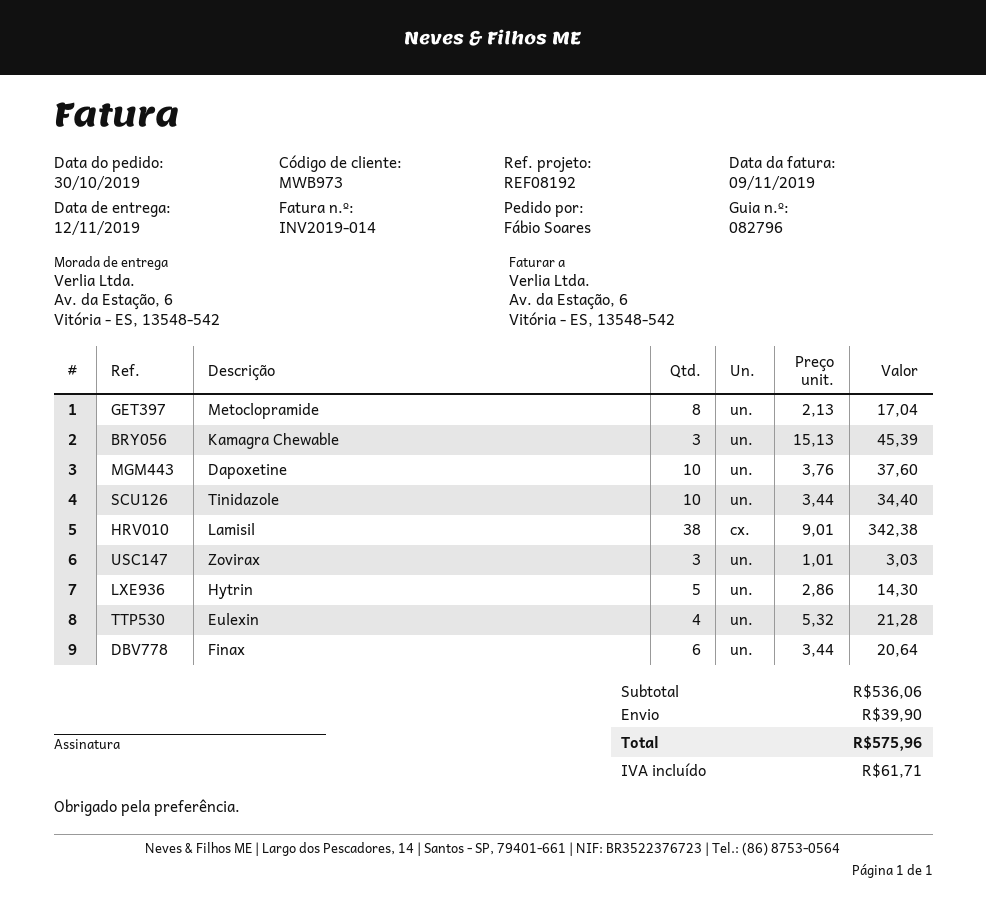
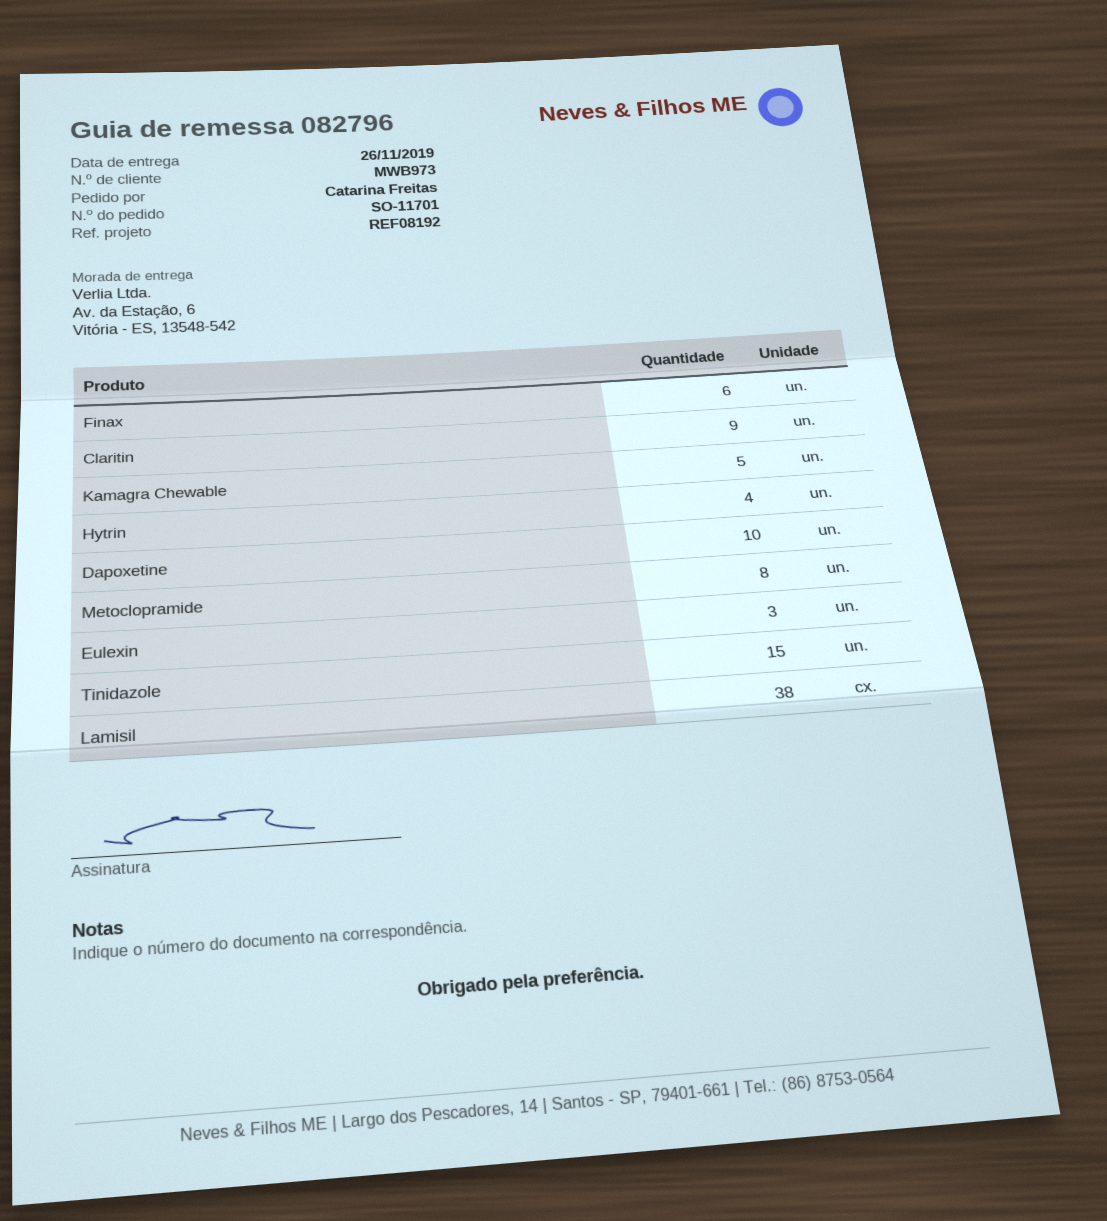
delivery date: 2019-11-12 -> 2019-11-26
ordered by: Fábio Soares -> Catarina Freitas
Kamagra Chewable: 3 -> 5
Tinidazole: 10 -> 15
Zovirax: 3 -> none
Hytrin: 5 -> 4
Eulexin: 4 -> 3
Claritin: none -> 9

